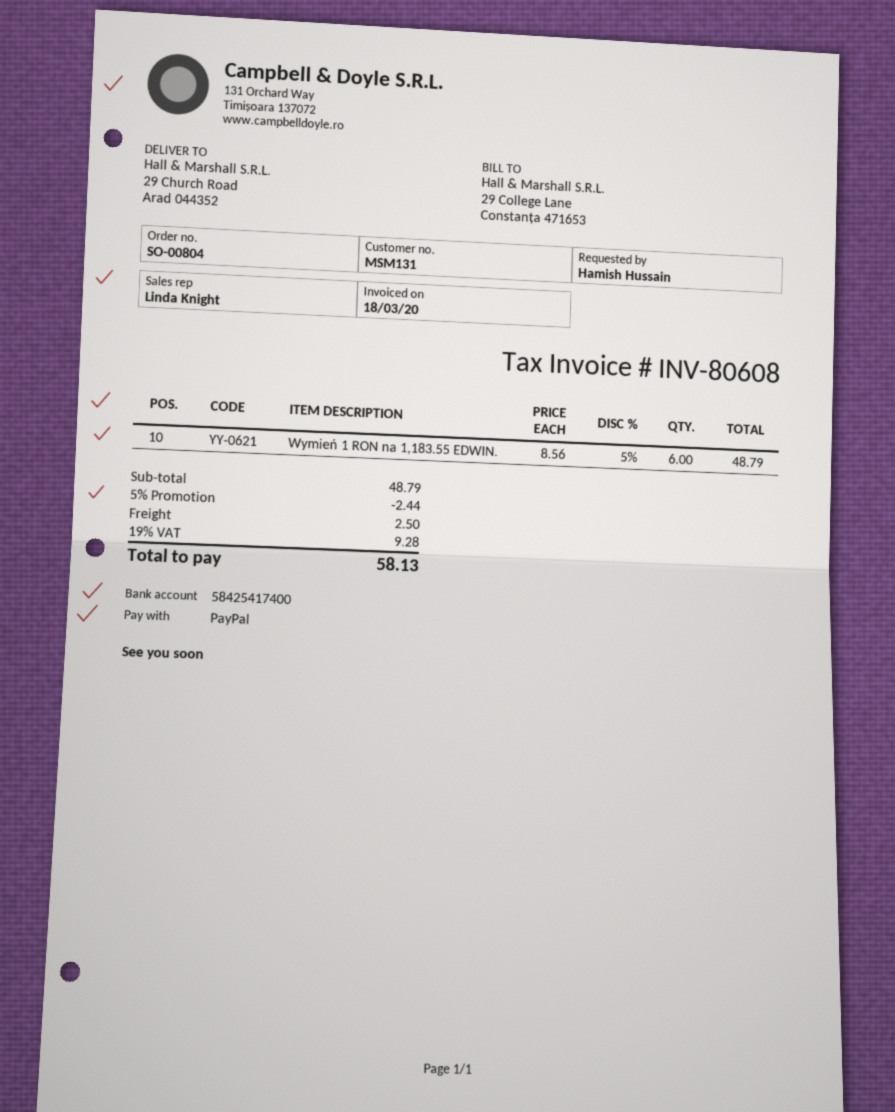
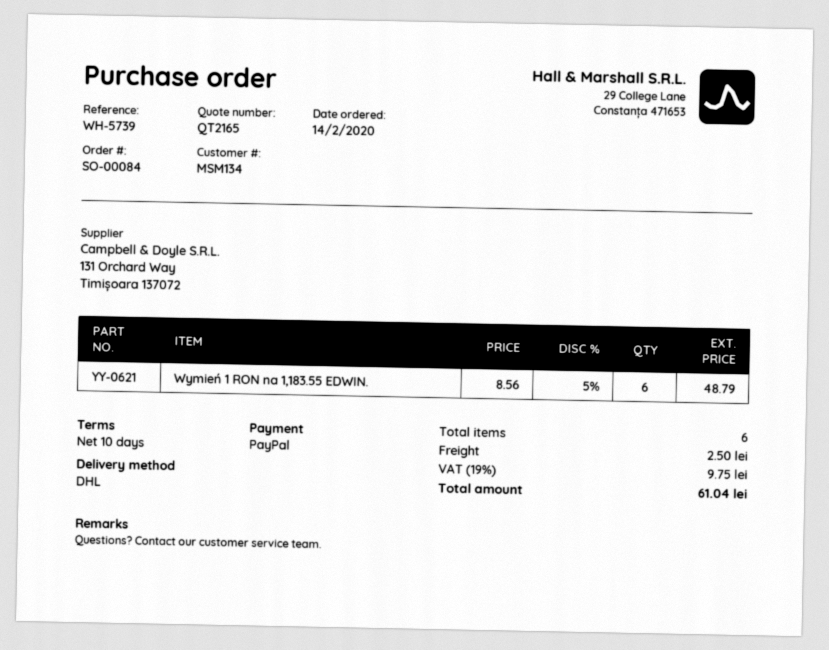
order number: SO-00804 -> SO-00084
customer number: MSM131 -> MSM134
discount: 5% = 2.44 -> none
tax: 19% = 9.28 -> 19% = 9.75
total: 58.13 -> 61.04

